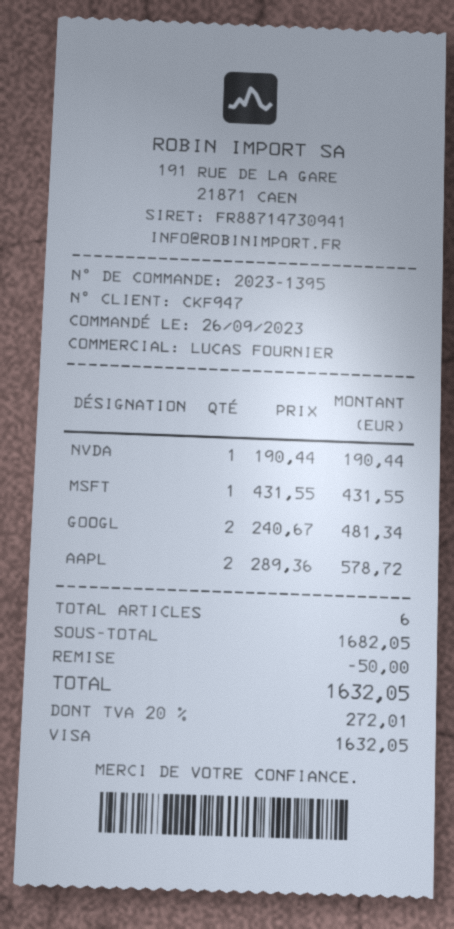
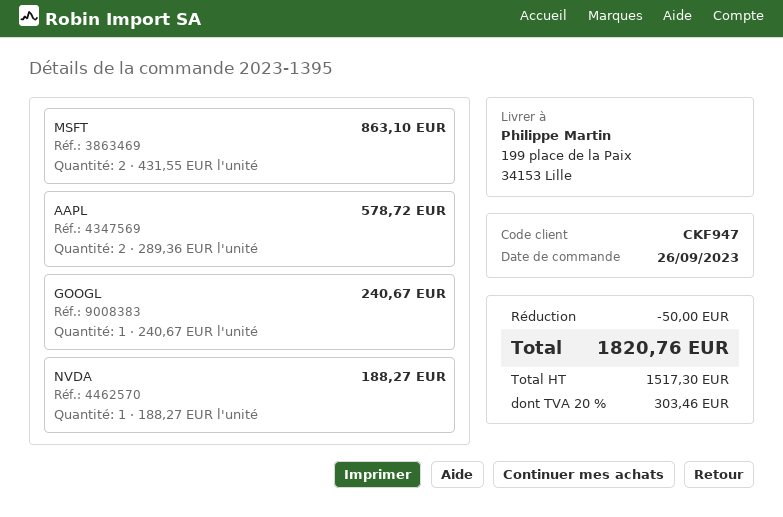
NVDA: 1 x 190.44 = 190.44 -> 1 x 188.27 = 188.27
MSFT: 1 x 431.55 = 431.55 -> 2 x 431.55 = 863.10
GOOGL: 2 x 240.67 = 481.34 -> 1 x 240.67 = 240.67
tax: 20% = 272.01 -> 20% = 303.46
total: 1632.05 -> 1820.76

